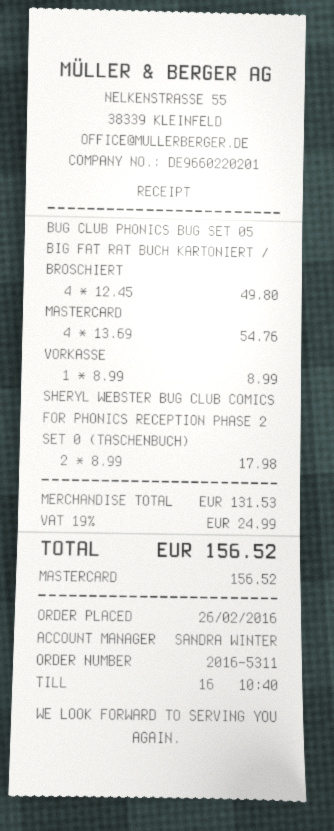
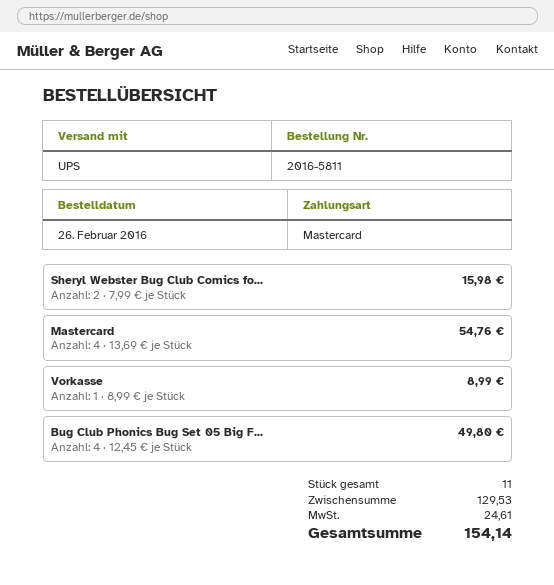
order number: 2016-5311 -> 2016-5811
SHERYL WEBSTER BUG CLUB COMICS FOR PHONICS RECEPTION PHASE 2 SET 0 (TASCHENBUCH): 2 x 8.99 = 17.98 -> 2 x 7.99 = 15.98
subtotal: 131.53 -> 129.53
tax: 24.99 -> 24.61
total: 156.52 -> 154.14

